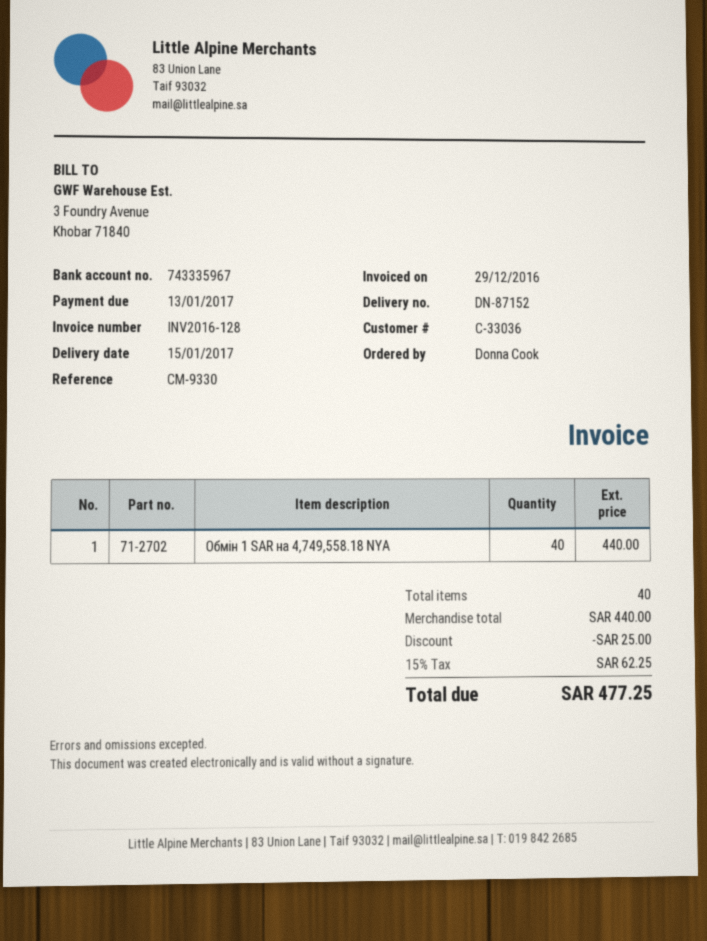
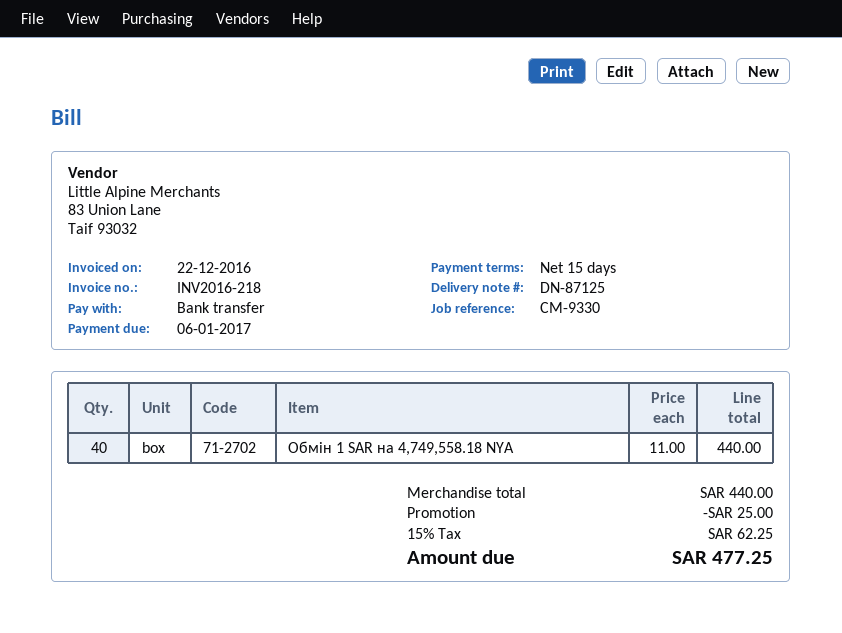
delivery note number: DN-87152 -> DN-87125
invoice number: INV2016-128 -> INV2016-218
invoice date: 2016-12-29 -> 2016-12-22
due date: 2017-01-13 -> 2017-01-06

